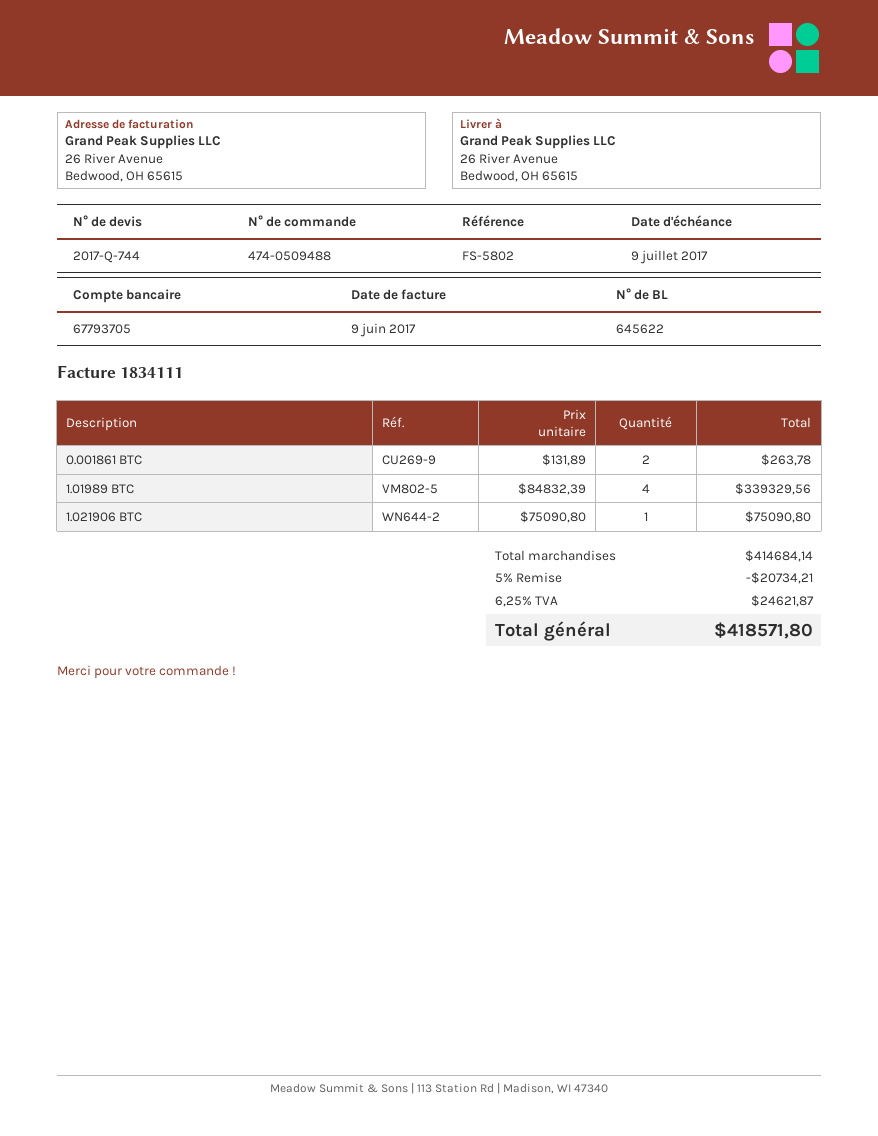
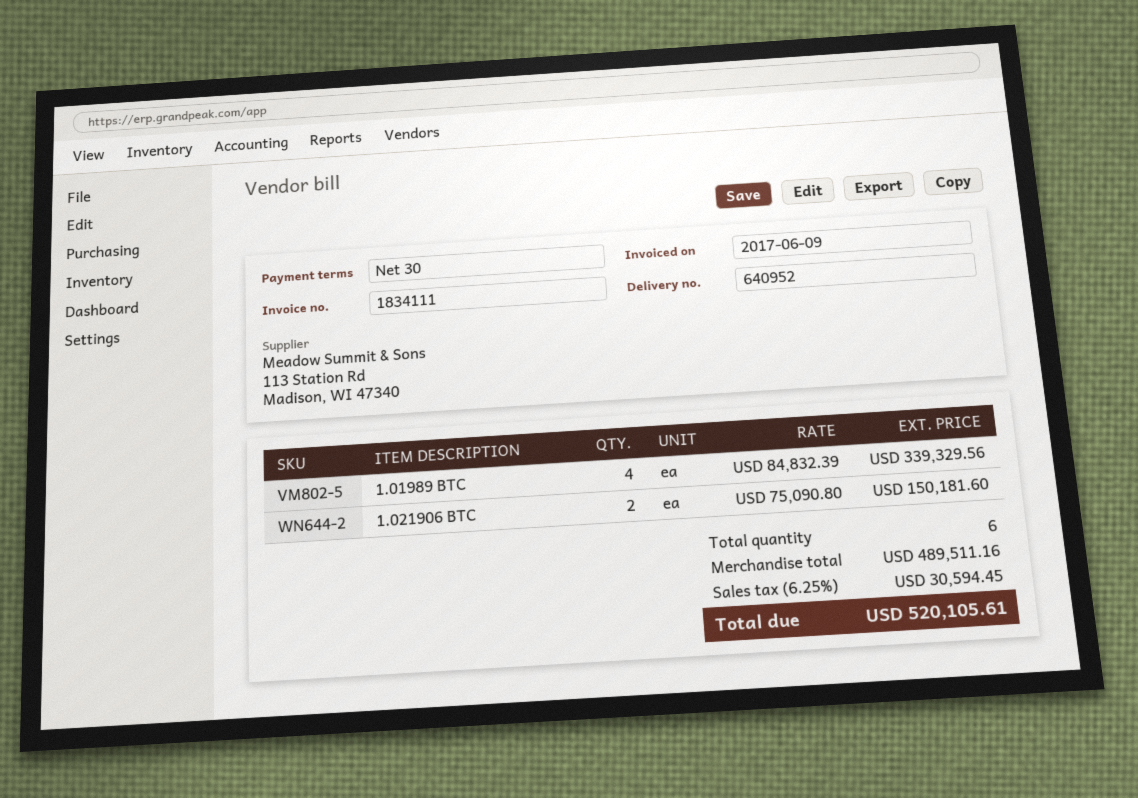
delivery note number: 645622 -> 640952
0.001861 BTC: 2 x 131.89 = 263.78 -> none
1.021906 BTC: 1 x 75090.80 = 75090.80 -> 2 x 75090.80 = 150181.60
subtotal: 414684.14 -> 489511.16
discount: 5% = 20734.21 -> none
tax: 6.25% = 24621.87 -> 6.25% = 30594.45
total: 418571.80 -> 520105.61

